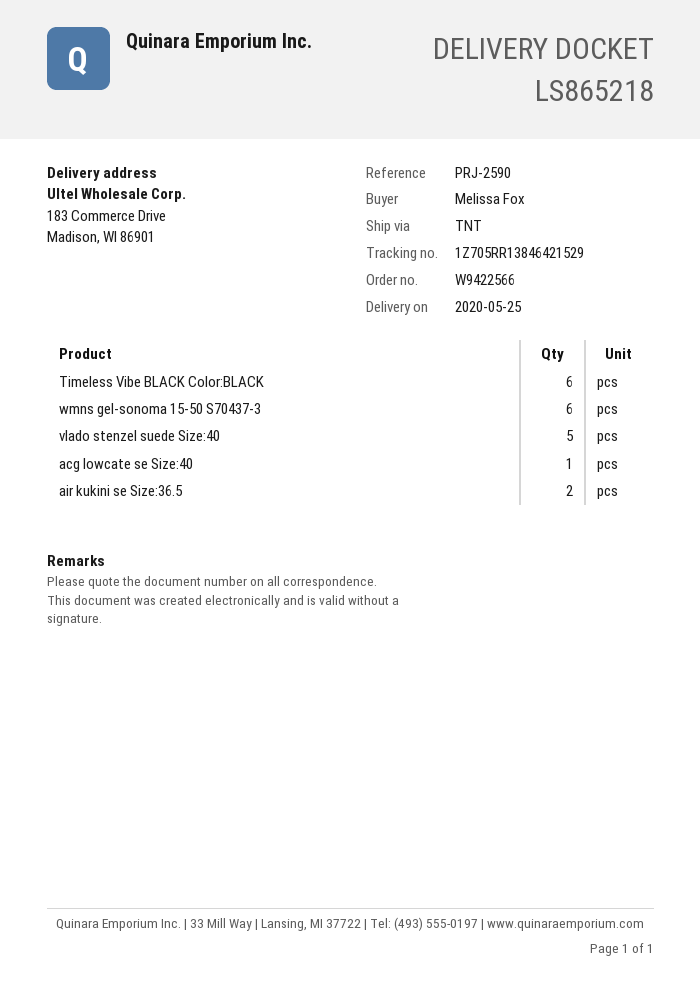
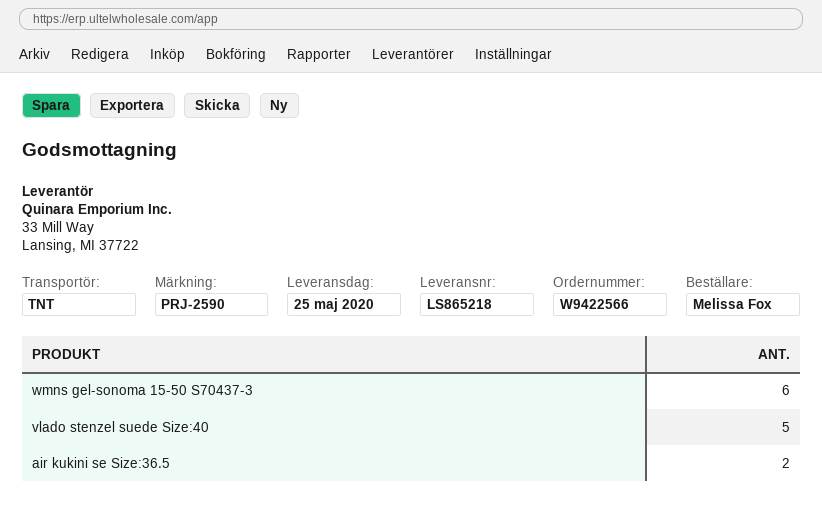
Timeless Vibe BLACK Color:BLACK: 6 -> none
acg lowcate se Size:40: 1 -> none

